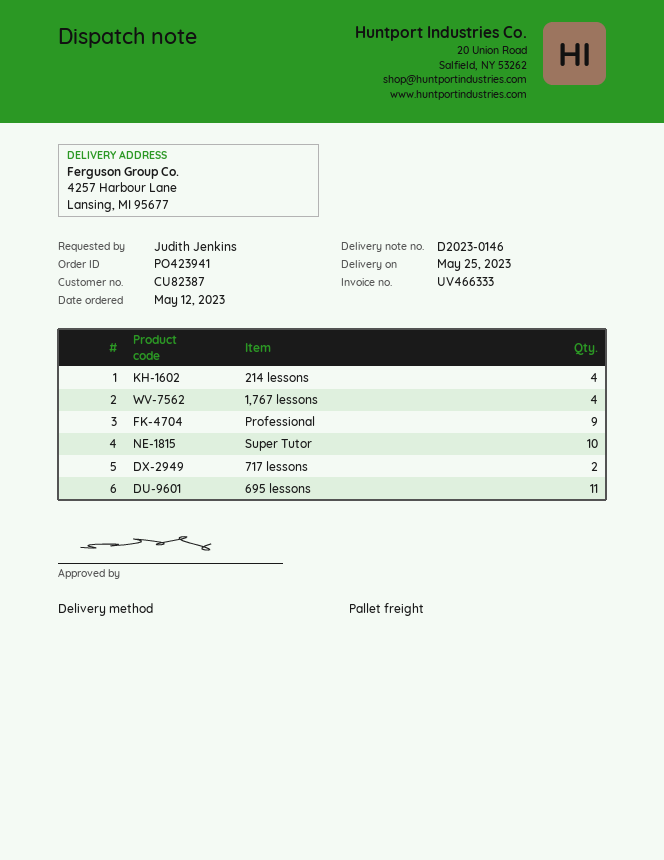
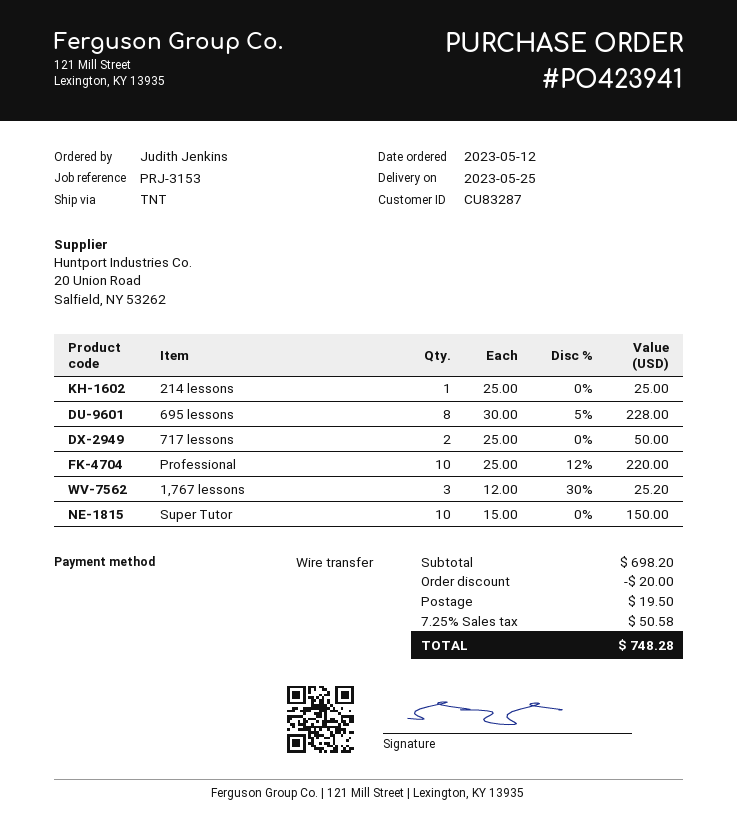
customer number: CU82387 -> CU83287
shipping method: pallet freight -> TNT
214 lessons: 4 -> 1
1,767 lessons: 4 -> 3
Professional: 9 -> 10
695 lessons: 11 -> 8

